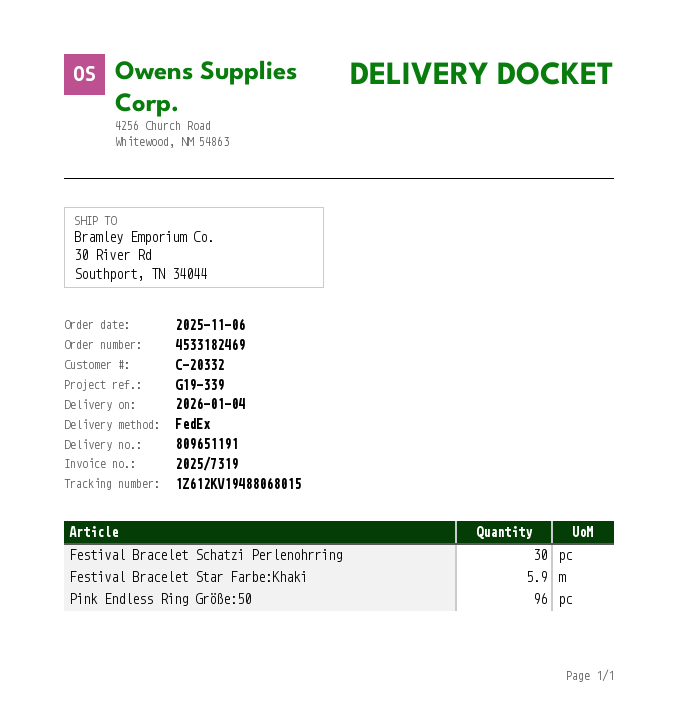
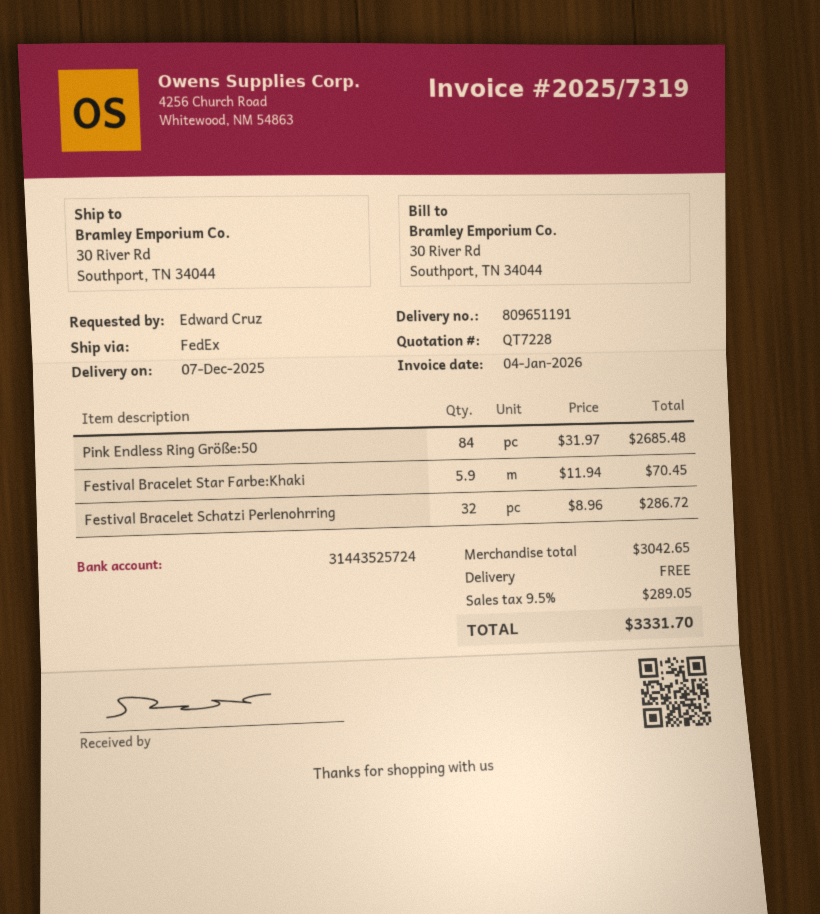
delivery date: 2026-01-04 -> 2025-12-07
Festival Bracelet Schatzi Perlenohrring: 30 -> 32
Pink Endless Ring Größe:50: 96 -> 84

